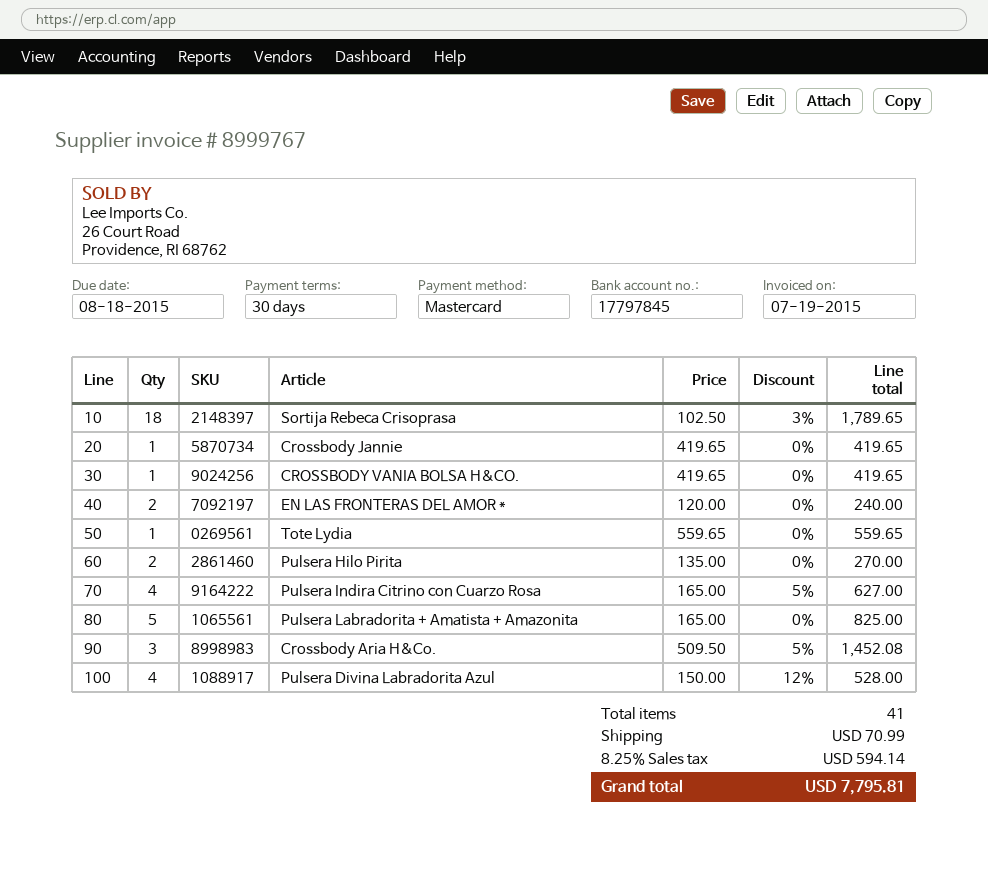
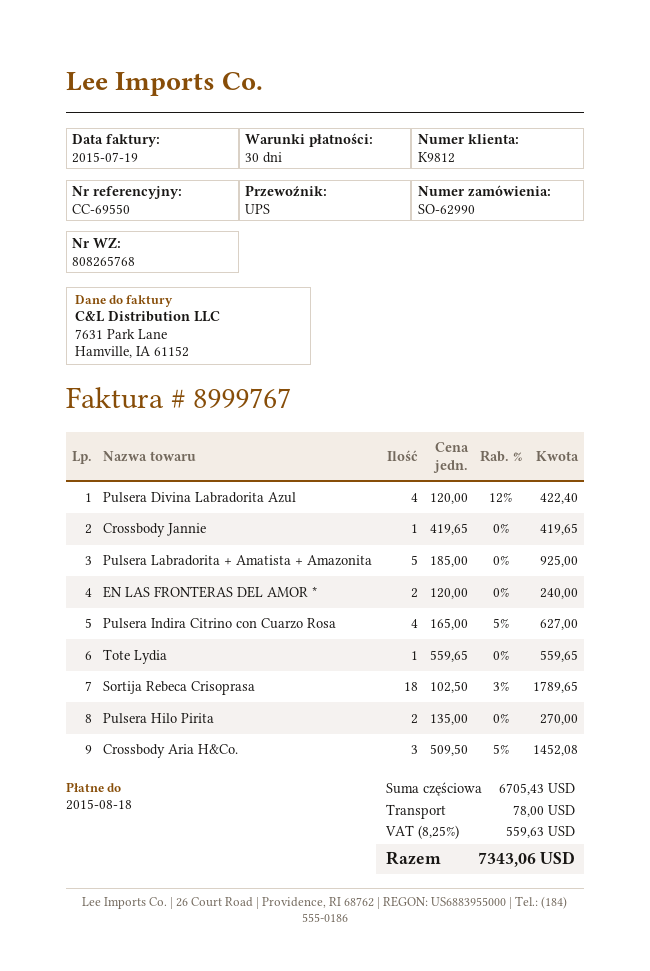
CROSSBODY VANIA BOLSA H&CO.: 1 x 419.65 = 419.65 -> none
Pulsera Labradorita + Amatista + Amazonita: 5 x 165.00 = 825.00 -> 5 x 185.00 = 925.00
Pulsera Divina Labradorita Azul: 4 x 150.00 - 12% = 528.00 -> 4 x 120.00 - 12% = 422.40
shipping: 70.99 -> 78.00
tax: 8.25% = 594.14 -> 8.25% = 559.63
total: 7795.81 -> 7343.06

